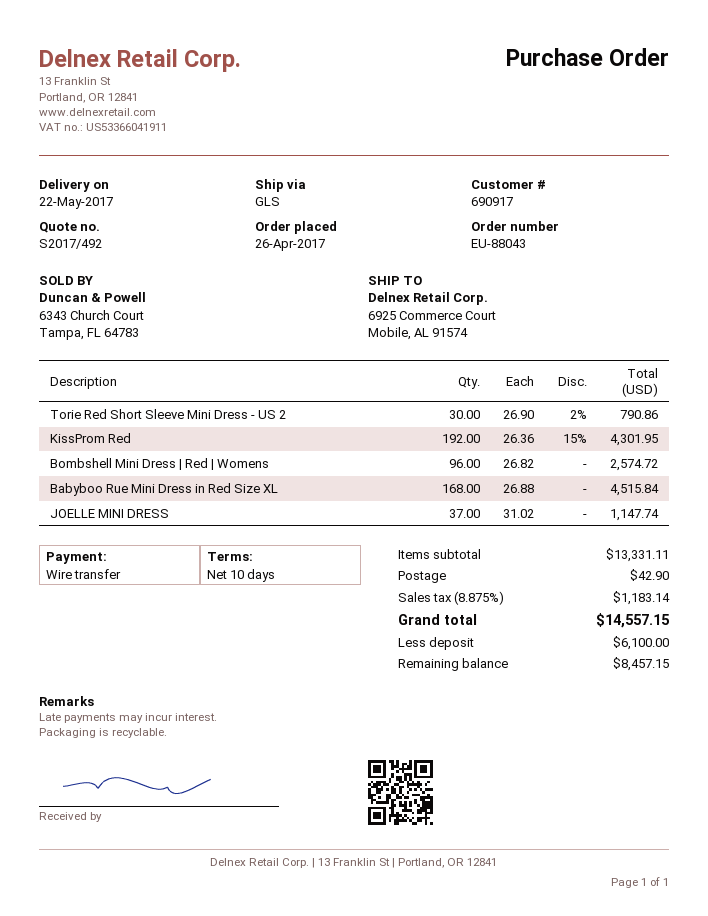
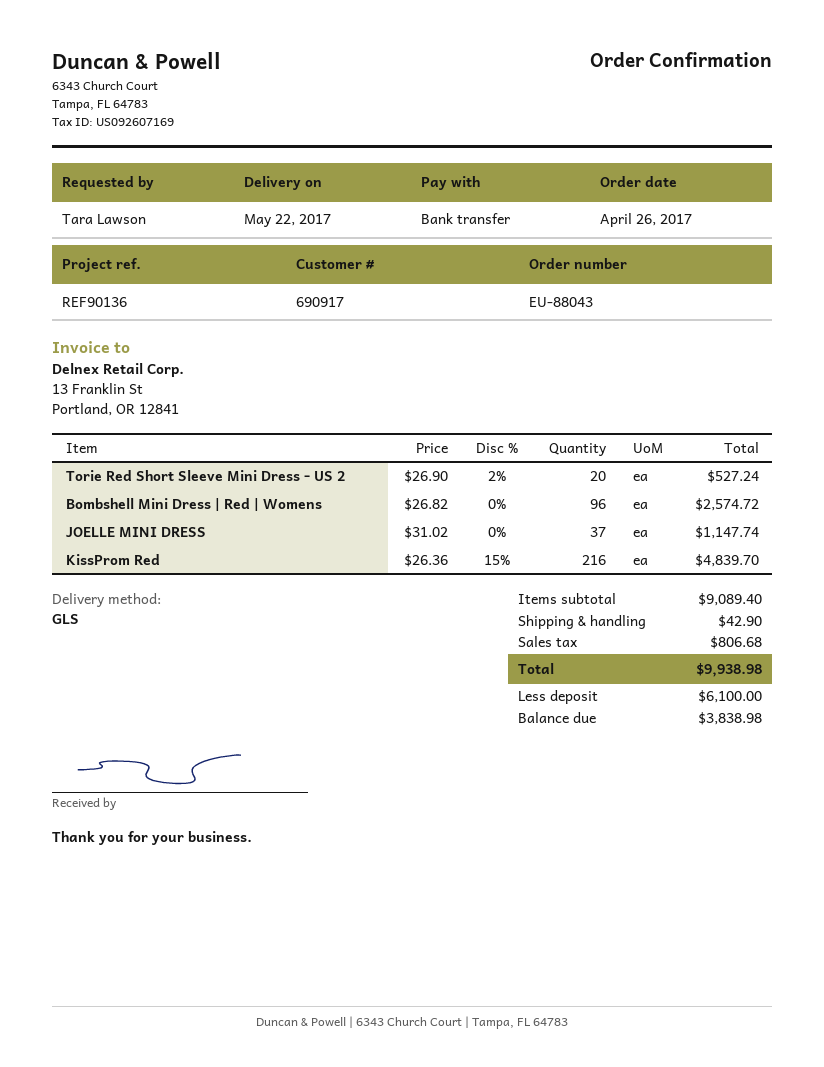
Torie Red Short Sleeve Mini Dress - US 2: 30 x 26.90 - 2% = 790.86 -> 20 x 26.90 - 2% = 527.24
KissProm Red: 192 x 26.36 - 15% = 4301.95 -> 216 x 26.36 - 15% = 4839.70
Babyboo Rue Mini Dress in Red Size XL: 168 x 26.88 = 4515.84 -> none
subtotal: 13331.11 -> 9089.40
tax: 1183.14 -> 806.68
total: 14557.15 -> 9938.98
balance: 8457.15 -> 3838.98

